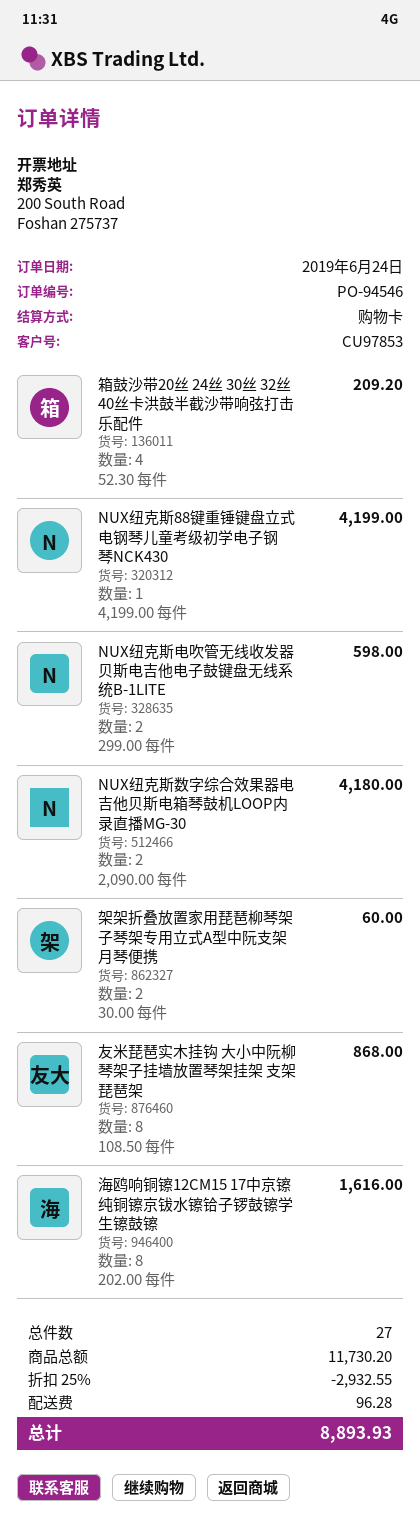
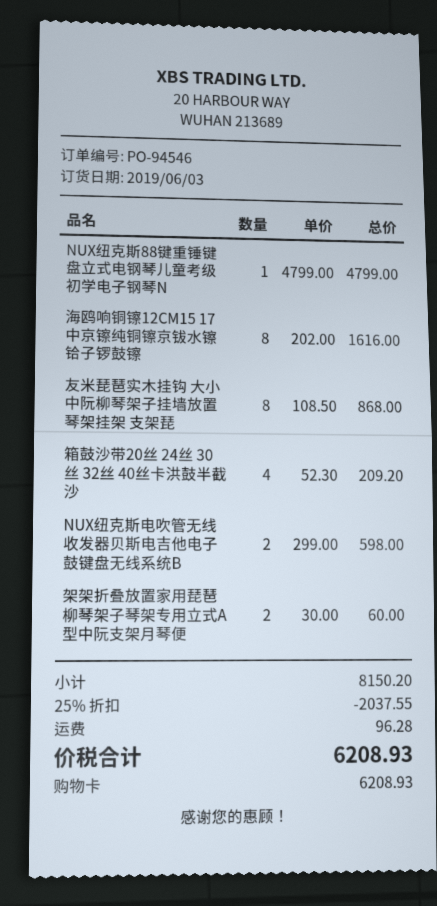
order date: 2019-06-24 -> 2019-06-03
NUX纽克斯88键重锤键盘立式电钢琴儿童考级初学电子钢琴NCK430: 1 x 4199.00 = 4199.00 -> 1 x 4799.00 = 4799.00
NUX纽克斯数字综合效果器电吉他贝斯电箱琴鼓机LOOP内录直播MG-30: 2 x 2090.00 = 4180.00 -> none
subtotal: 11730.20 -> 8150.20
discount: 25% = 2932.55 -> 25% = 2037.55
total: 8893.93 -> 6208.93

